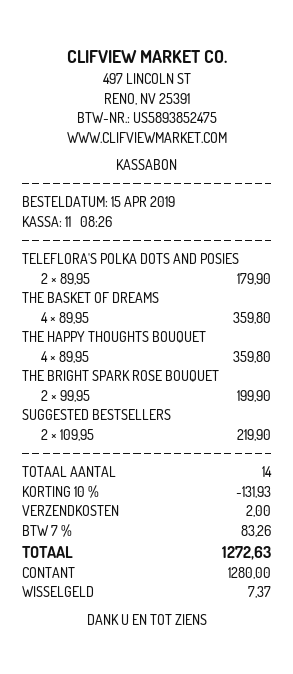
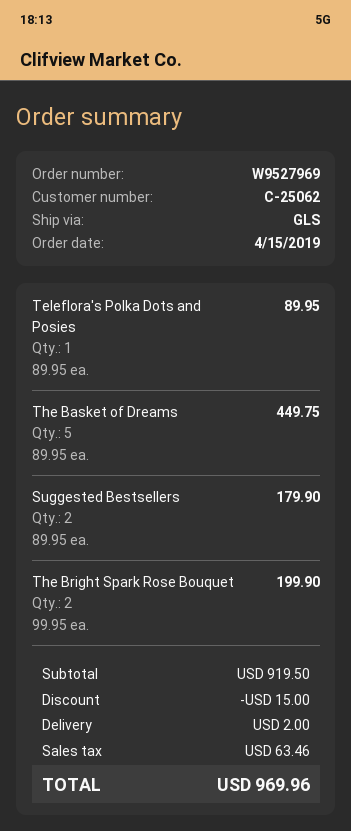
TELEFLORA'S POLKA DOTS AND POSIES: 2 x 89.95 = 179.90 -> 1 x 89.95 = 89.95
THE BASKET OF DREAMS: 4 x 89.95 = 359.80 -> 5 x 89.95 = 449.75
THE HAPPY THOUGHTS BOUQUET: 4 x 89.95 = 359.80 -> none
SUGGESTED BESTSELLERS: 2 x 109.95 = 219.90 -> 2 x 89.95 = 179.90
discount: 131.93 -> 15.00
tax: 83.26 -> 63.46
total: 1272.63 -> 969.96

